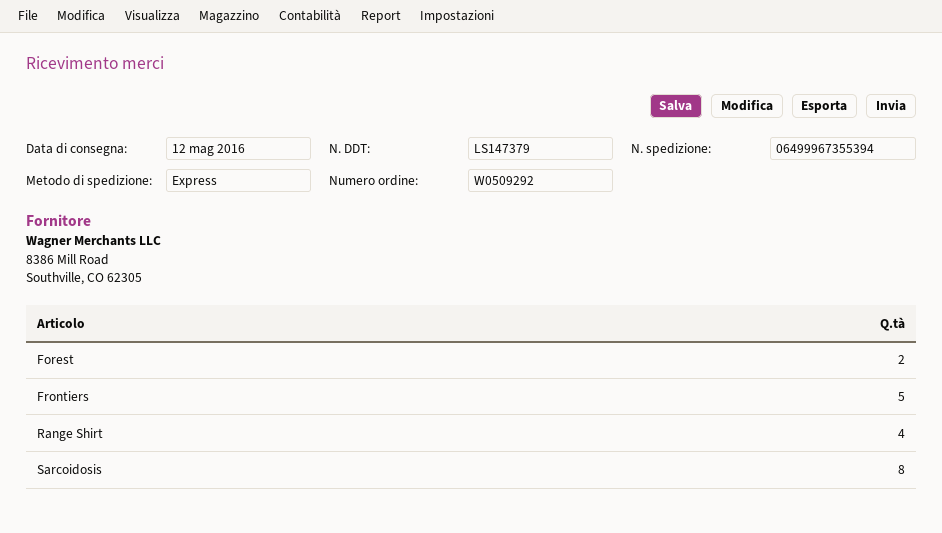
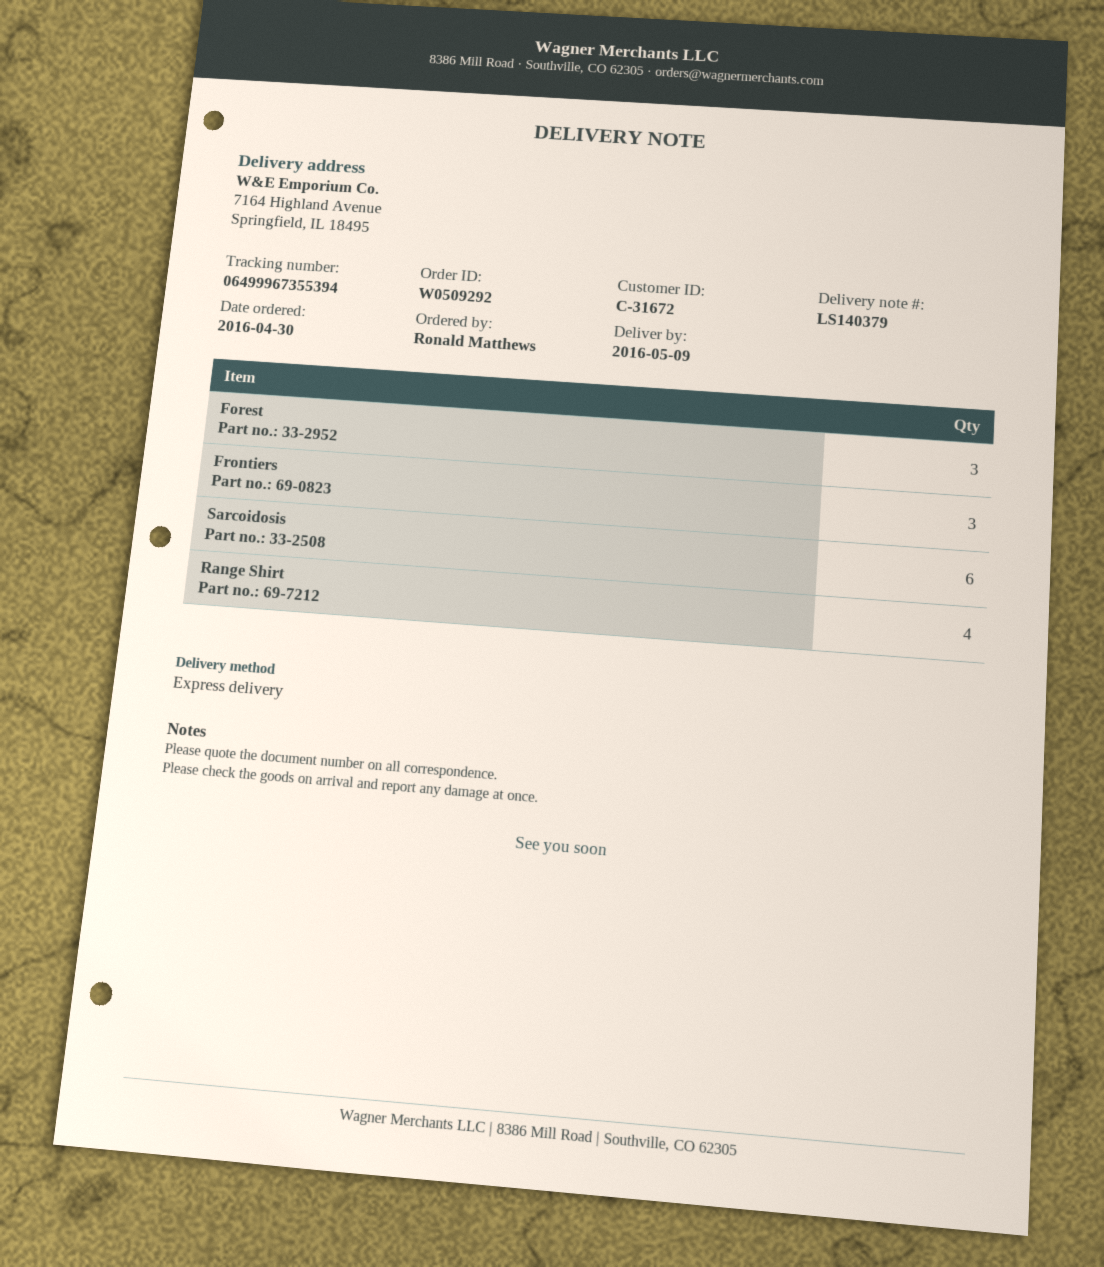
delivery note number: LS147379 -> LS140379
delivery date: 2016-05-12 -> 2016-05-09
Forest: 2 -> 3
Frontiers: 5 -> 3
Sarcoidosis: 8 -> 6

